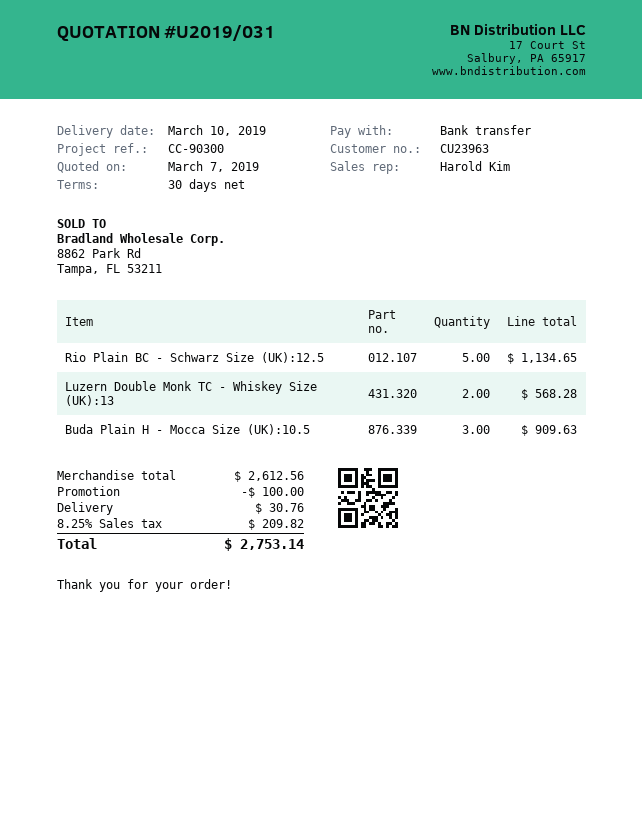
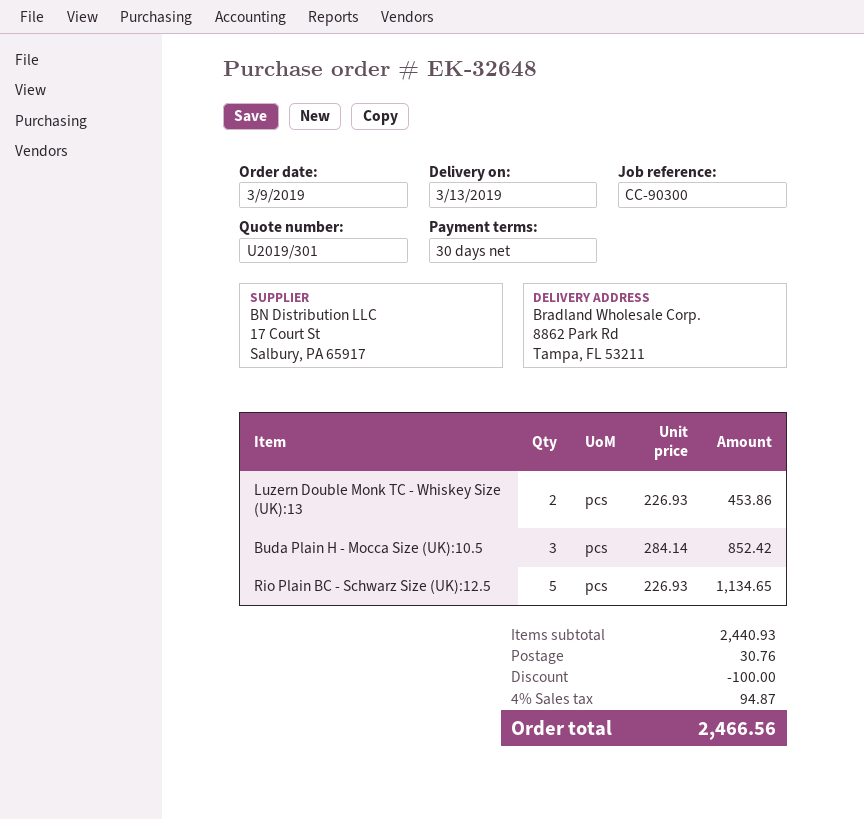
quote number: U2019/031 -> U2019/301
delivery date: 2019-03-10 -> 2019-03-13
Luzern Double Monk TC - Whiskey Size (UK):13: 2 for 568.28 -> 2 for 453.86
Buda Plain H - Mocca Size (UK):10.5: 3 for 909.63 -> 3 for 852.42
subtotal: 2612.56 -> 2440.93
tax: 8.25% = 209.82 -> 4% = 94.87
total: 2753.14 -> 2466.56

